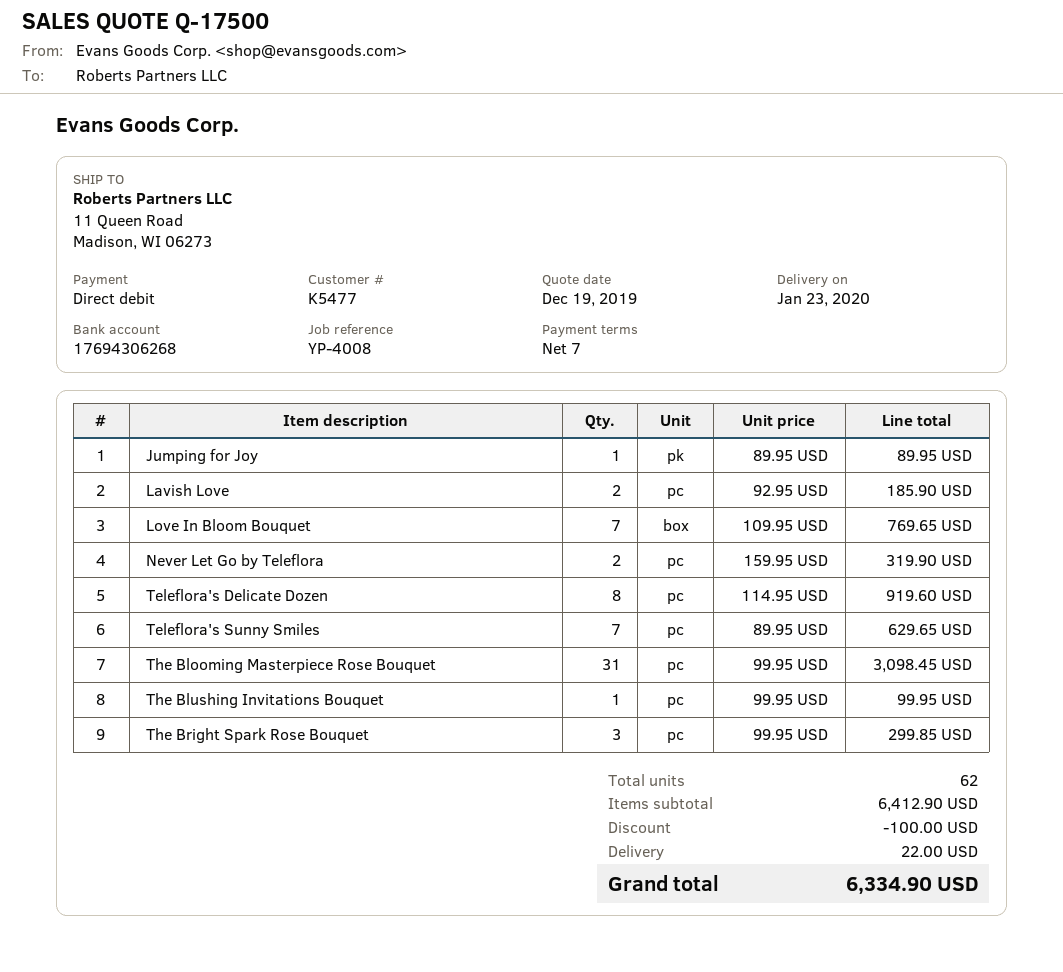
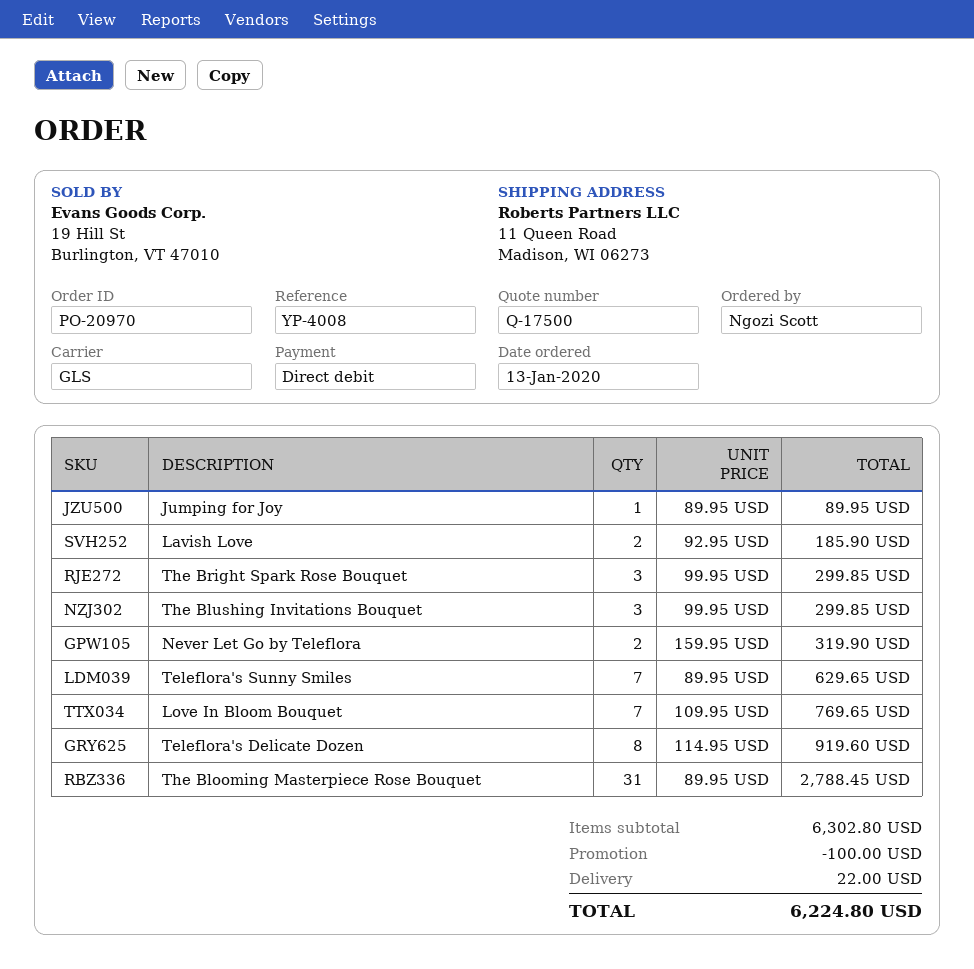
The Blooming Masterpiece Rose Bouquet: 31 x 99.95 = 3098.45 -> 31 x 89.95 = 2788.45
The Blushing Invitations Bouquet: 1 x 99.95 = 99.95 -> 3 x 99.95 = 299.85
subtotal: 6412.90 -> 6302.80
total: 6334.90 -> 6224.80

